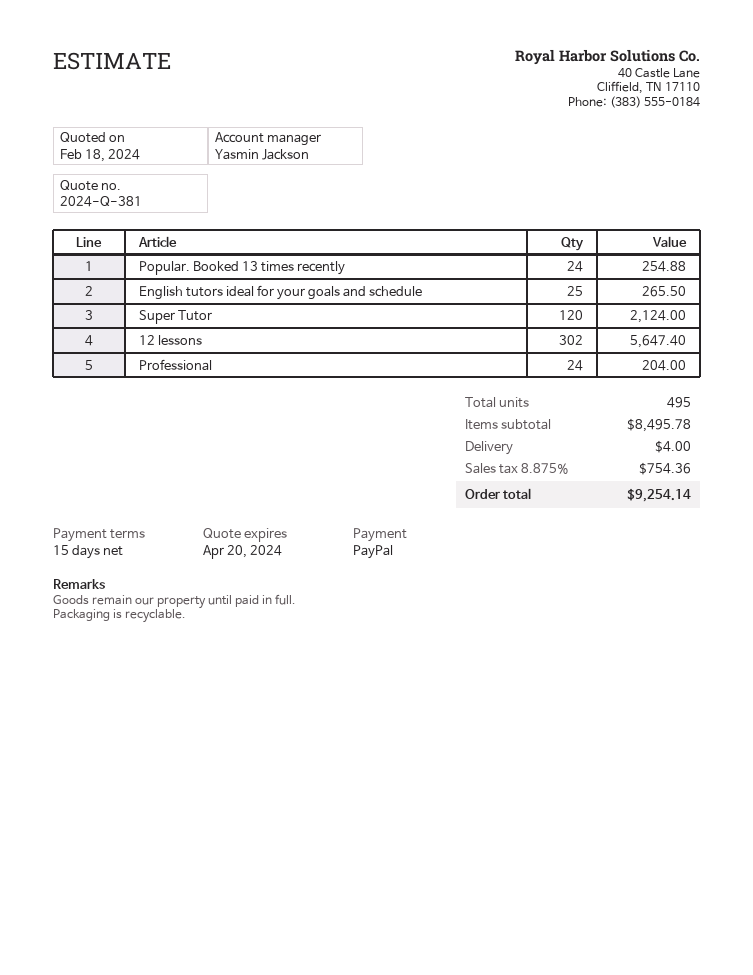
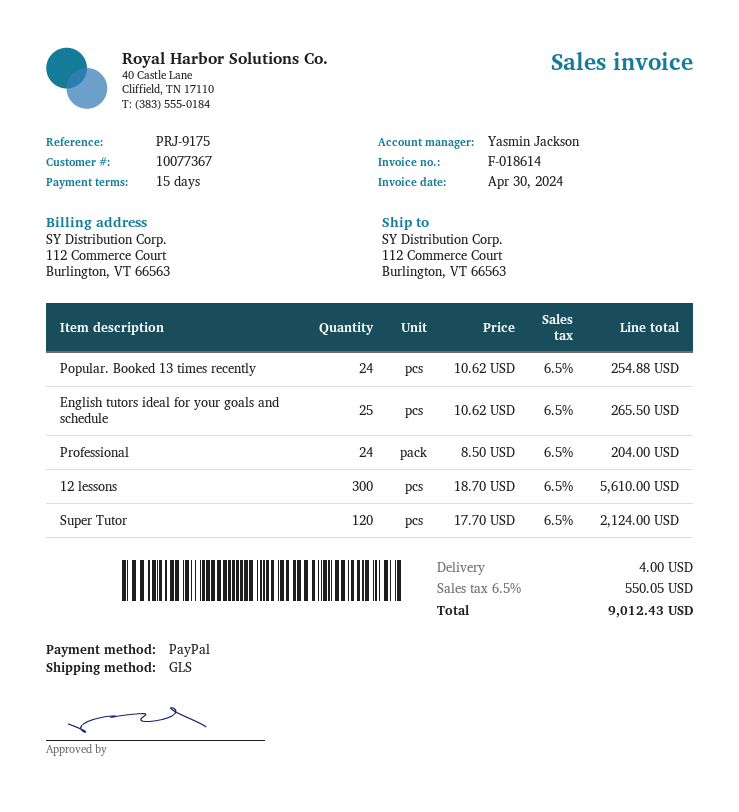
12 lessons: 302 for 5647.40 -> 300 for 5610.00
tax: 8.875% = 754.36 -> 6.5% = 550.05
total: 9254.14 -> 9012.43

